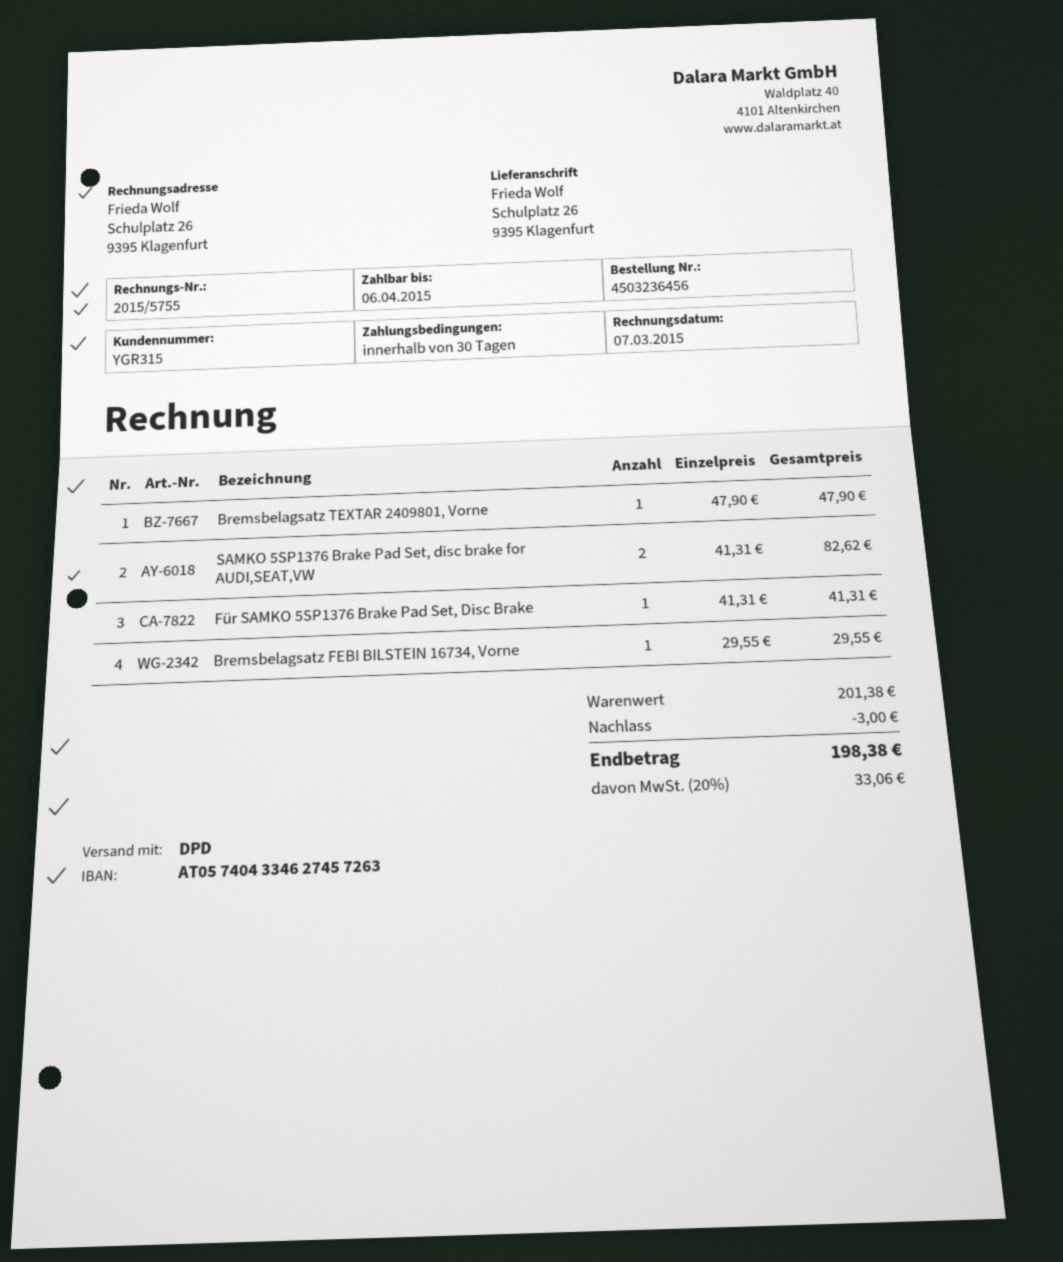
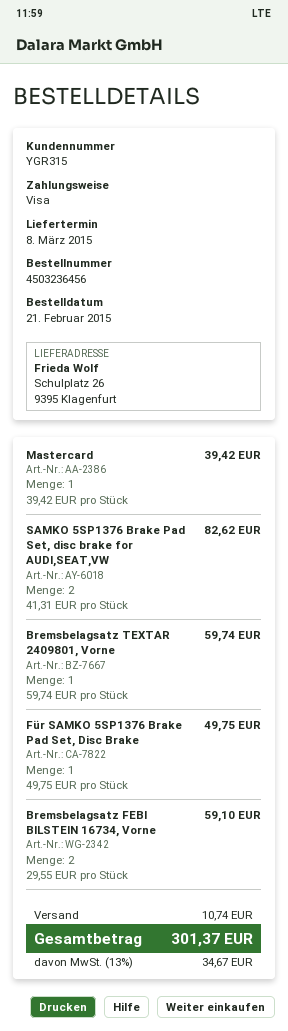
Bremsbelagsatz TEXTAR 2409801, Vorne: 1 x 47.90 = 47.90 -> 1 x 59.74 = 59.74
Für SAMKO 5SP1376 Brake Pad Set, Disc Brake: 1 x 41.31 = 41.31 -> 1 x 49.75 = 49.75
Bremsbelagsatz FEBI BILSTEIN 16734, Vorne: 1 x 29.55 = 29.55 -> 2 x 29.55 = 59.10
Mastercard: none -> 1 x 39.42 = 39.42
discount: 3.00 -> none
shipping: none -> 10.74
tax: 20% = 33.06 -> 13% = 34.67
total: 198.38 -> 301.37

